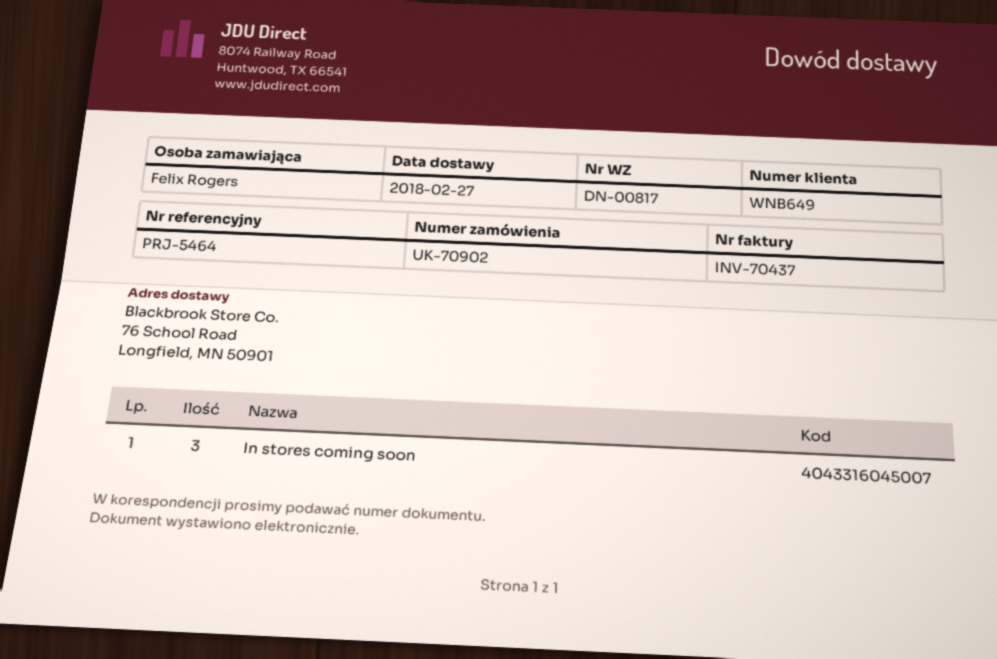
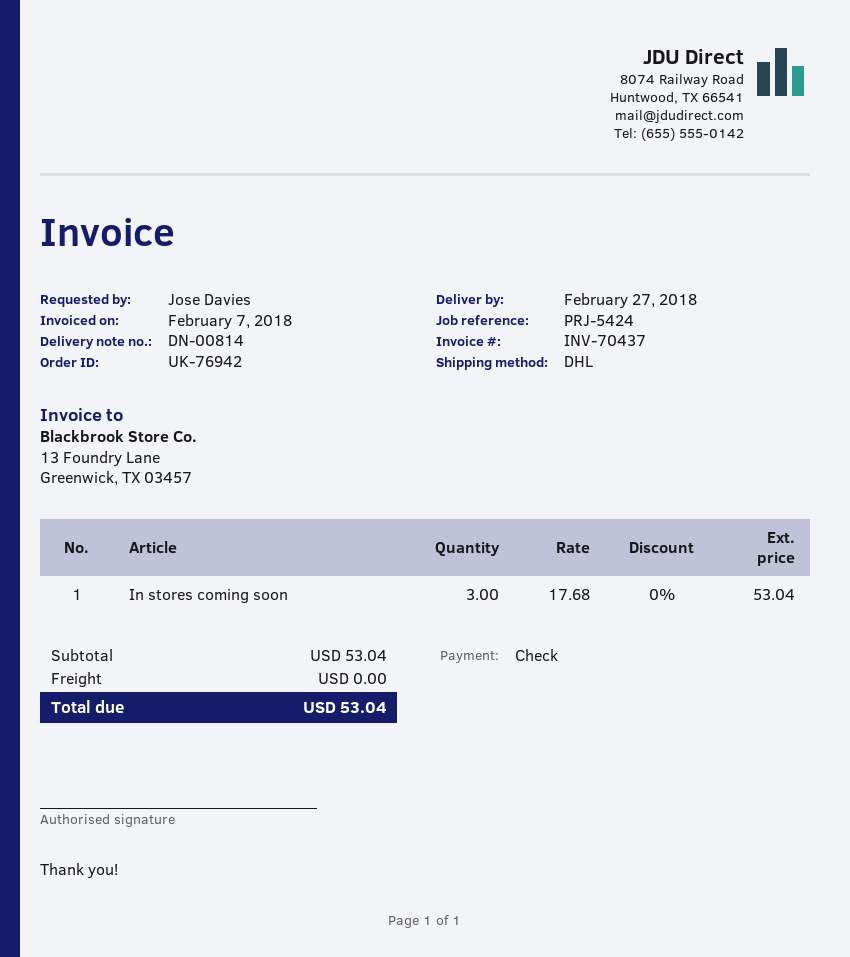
order number: UK-70902 -> UK-76942
delivery note number: DN-00817 -> DN-00814
reference: PRJ-5464 -> PRJ-5424
ordered by: Felix Rogers -> Jose Davies

